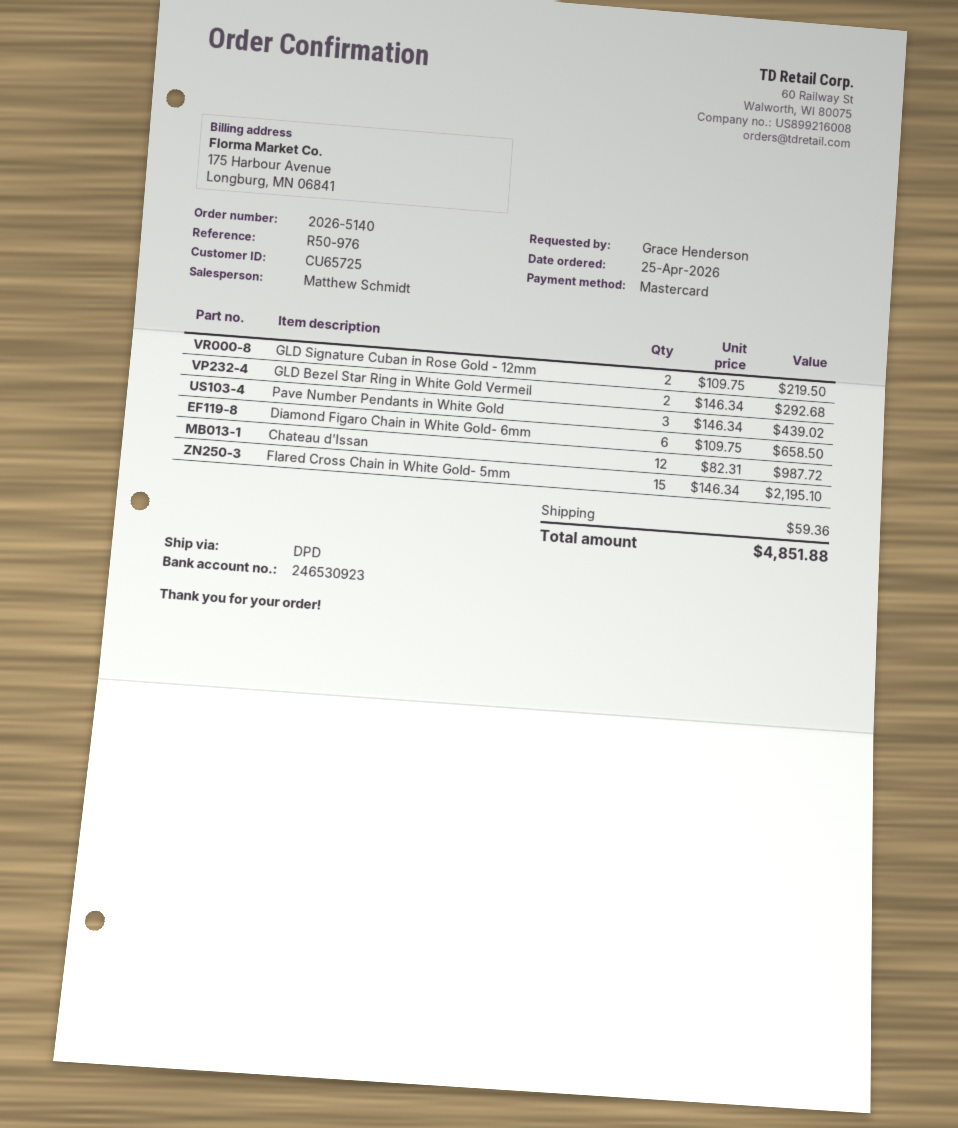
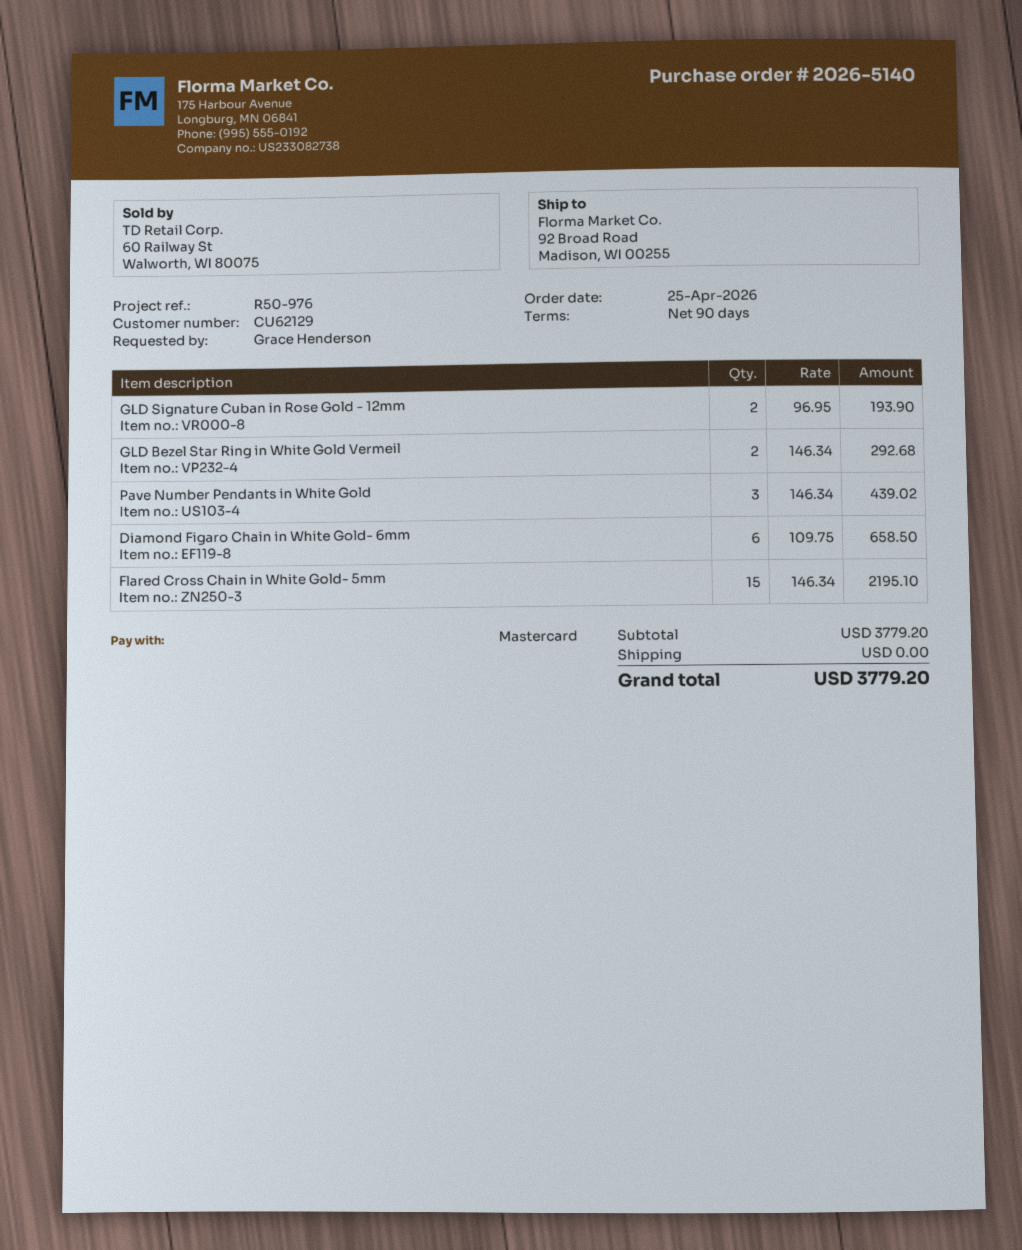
customer number: CU65725 -> CU62129
GLD Signature Cuban in Rose Gold - 12mm: 2 x 109.75 = 219.50 -> 2 x 96.95 = 193.90
Chateau d'Issan: 12 x 82.31 = 987.72 -> none
shipping: 59.36 -> 0.00
total: 4851.88 -> 3779.20

